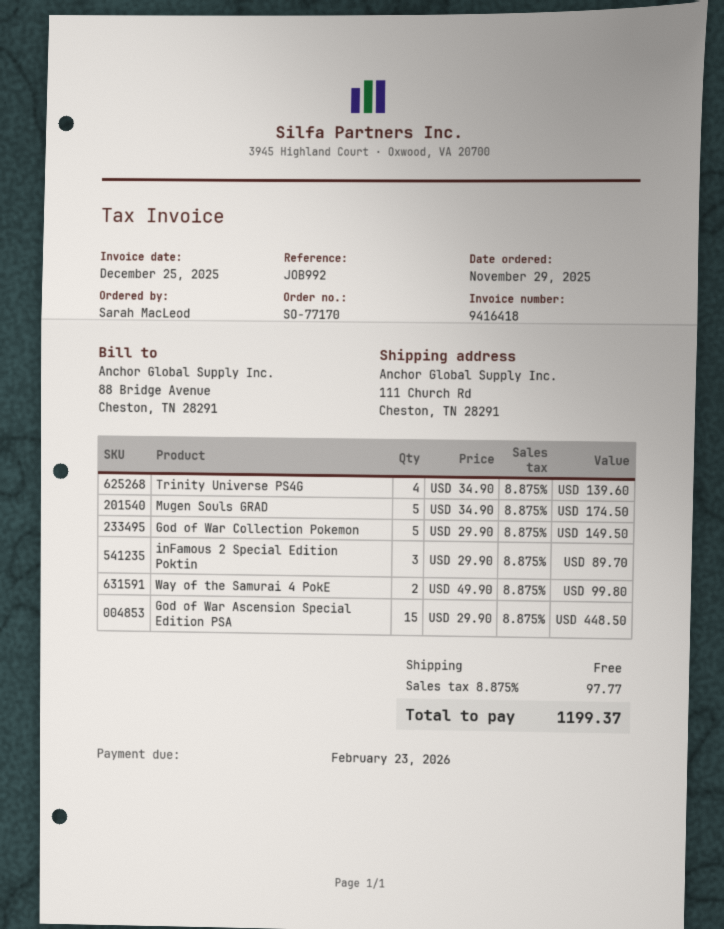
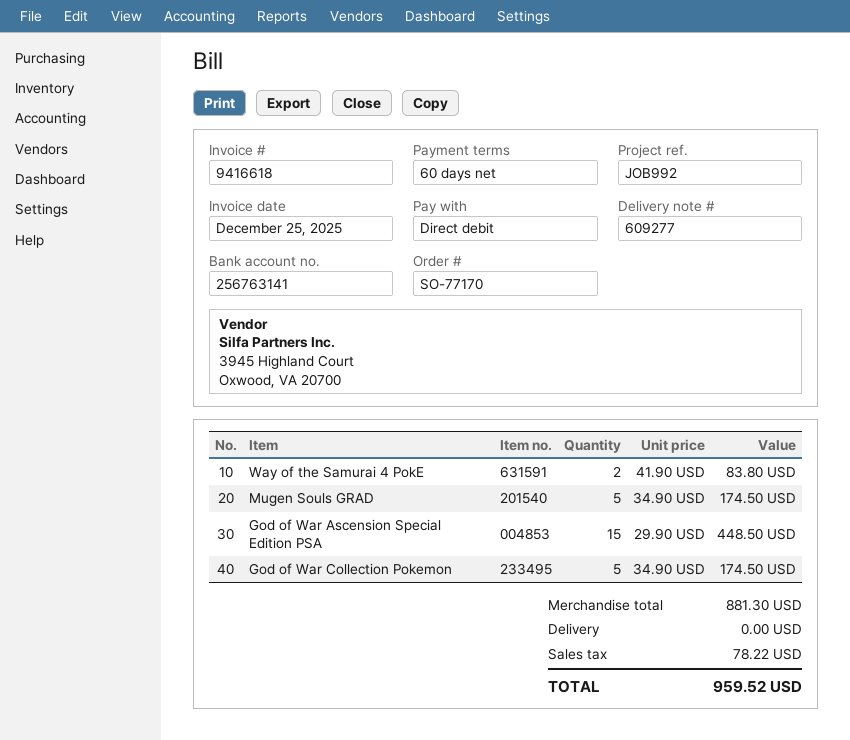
invoice number: 9416418 -> 9416618
Trinity Universe PS4G: 4 x 34.90 = 139.60 -> none
God of War Collection Pokemon: 5 x 29.90 = 149.50 -> 5 x 34.90 = 174.50
inFamous 2 Special Edition Poktin: 3 x 29.90 = 89.70 -> none
Way of the Samurai 4 PokE: 2 x 49.90 = 99.80 -> 2 x 41.90 = 83.80
tax: 97.77 -> 78.22
total: 1199.37 -> 959.52

